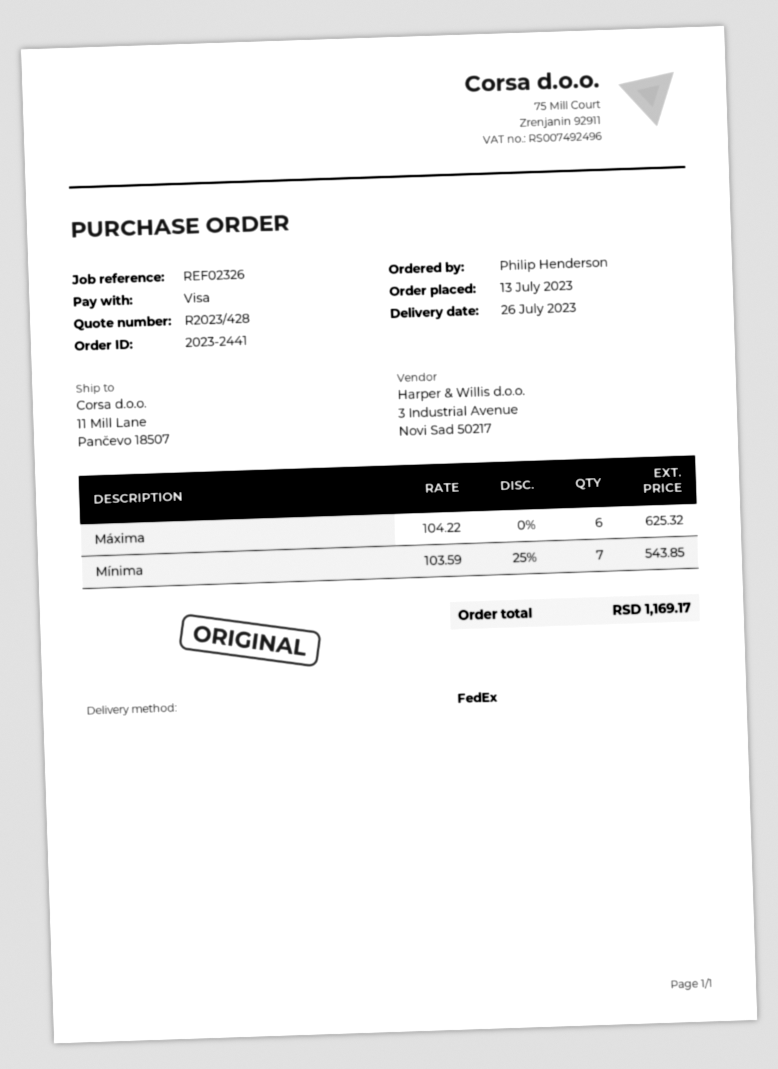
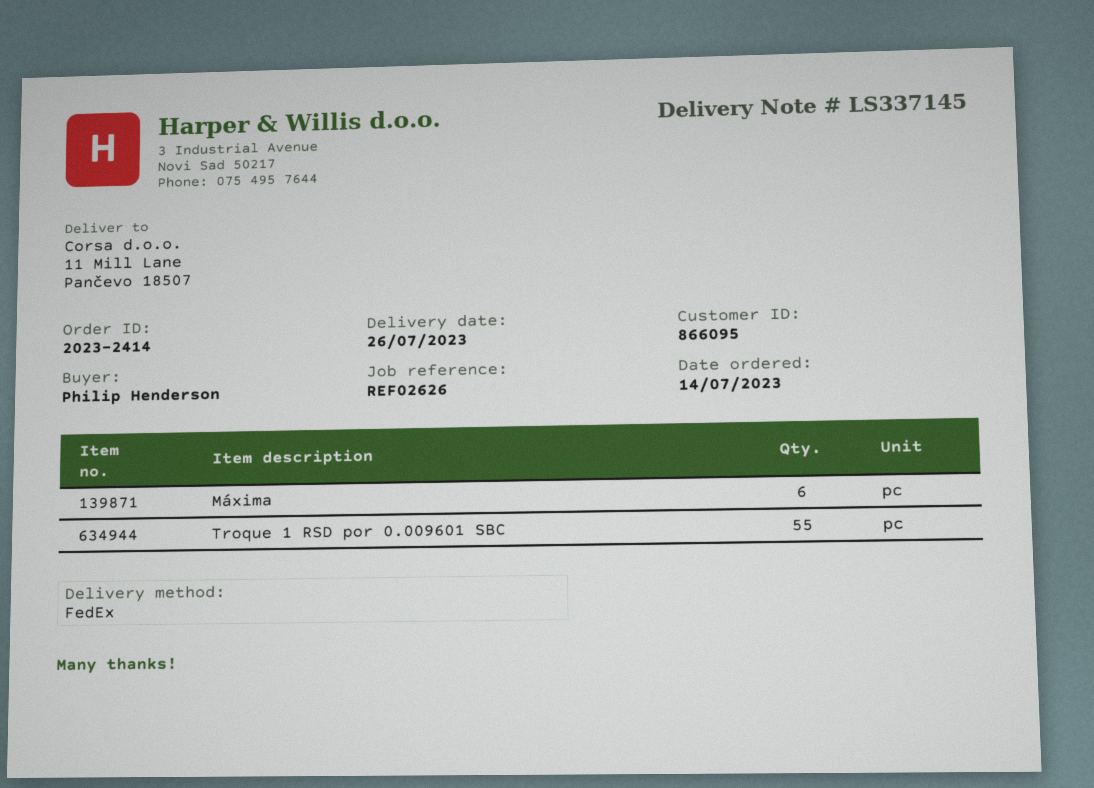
order number: 2023-2441 -> 2023-2414
order date: 2023-07-13 -> 2023-07-14
reference: REF02326 -> REF02626
Mínima: 7 -> none
Troque 1 RSD por 0.009601 SBC: none -> 55

